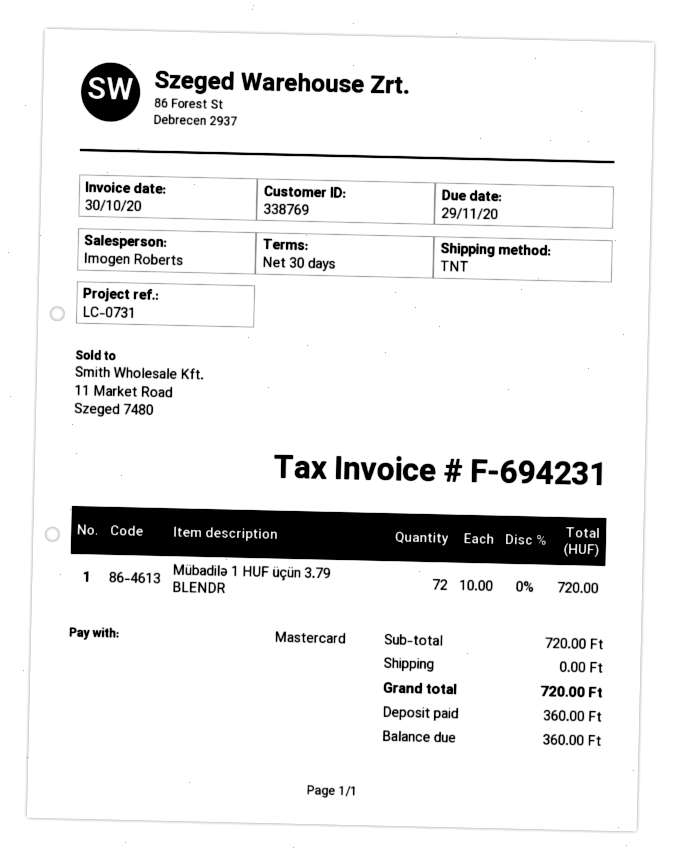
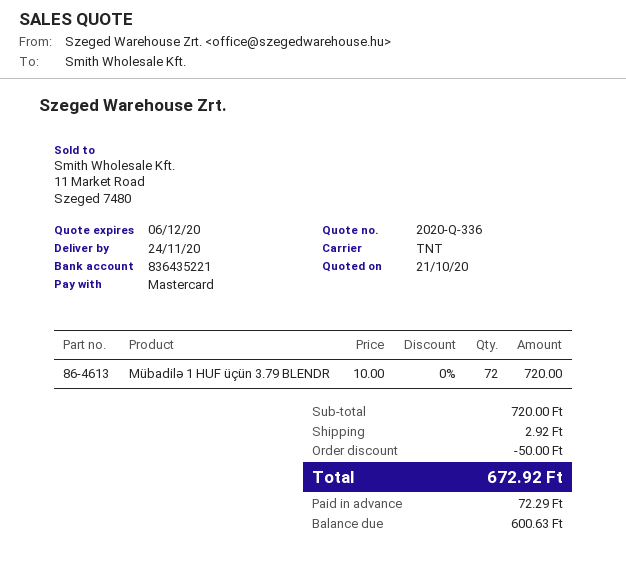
discount: none -> 50.00
shipping: 0.00 -> 2.92
total: 720.00 -> 672.92
deposit: 360.00 -> 72.29
balance: 360.00 -> 600.63

